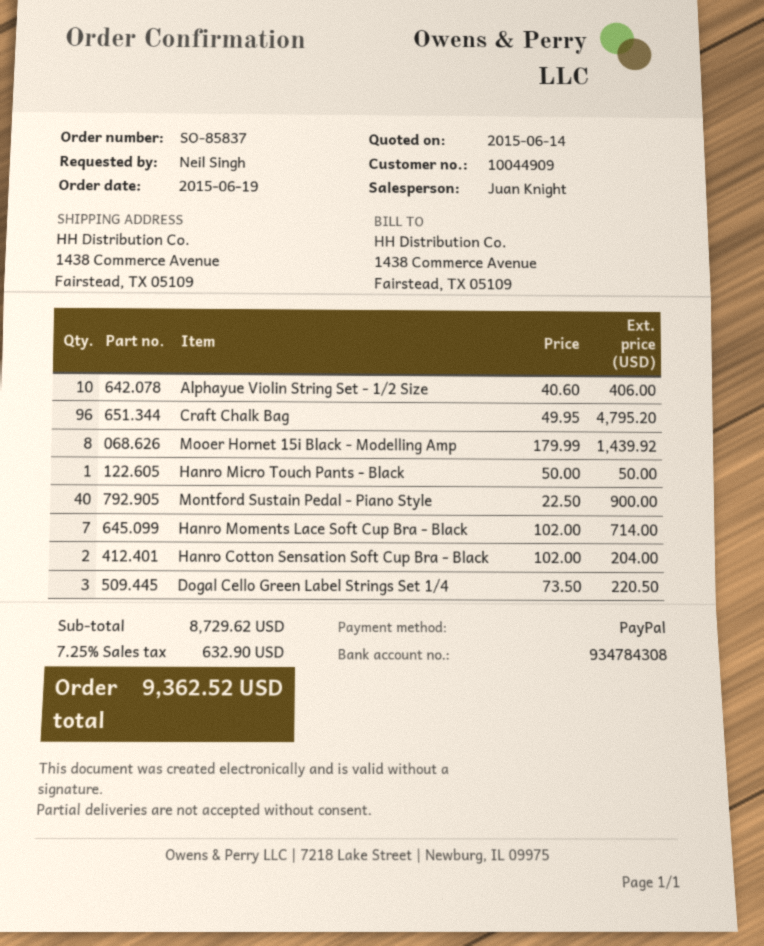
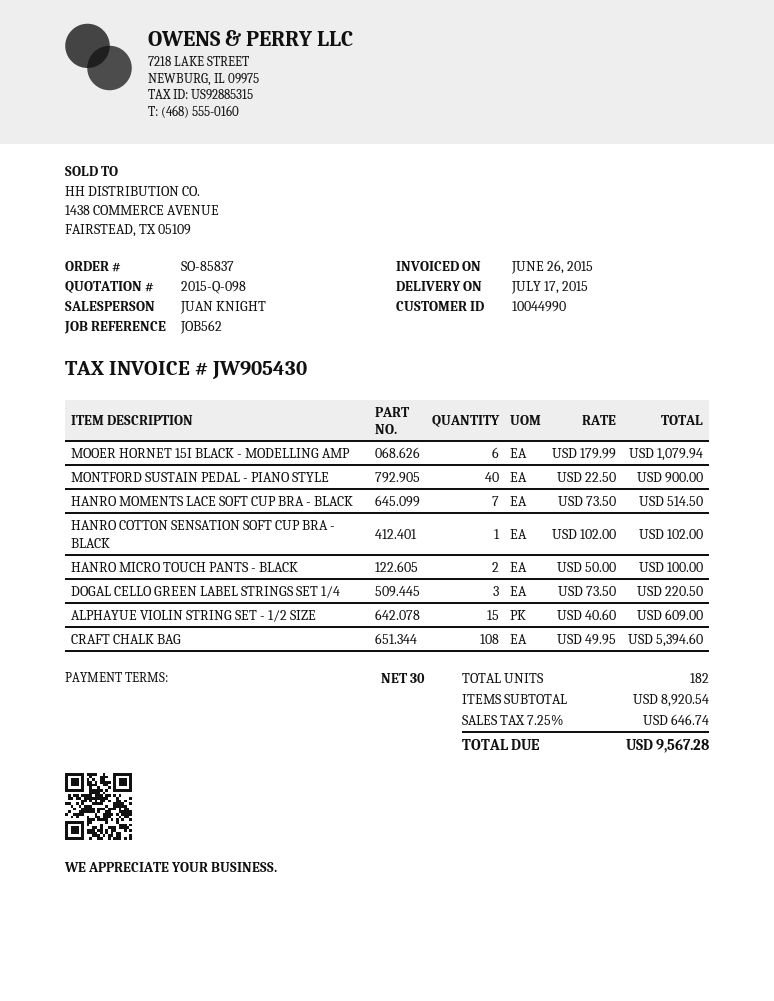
customer number: 10044909 -> 10044990
Alphayue Violin String Set - 1/2 Size: 10 x 40.60 = 406.00 -> 15 x 40.60 = 609.00
Craft Chalk Bag: 96 x 49.95 = 4795.20 -> 108 x 49.95 = 5394.60
Mooer Hornet 15i Black - Modelling Amp: 8 x 179.99 = 1439.92 -> 6 x 179.99 = 1079.94
Hanro Micro Touch Pants - Black: 1 x 50.00 = 50.00 -> 2 x 50.00 = 100.00
Hanro Moments Lace Soft Cup Bra - Black: 7 x 102.00 = 714.00 -> 7 x 73.50 = 514.50
Hanro Cotton Sensation Soft Cup Bra - Black: 2 x 102.00 = 204.00 -> 1 x 102.00 = 102.00
subtotal: 8729.62 -> 8920.54
tax: 7.25% = 632.90 -> 7.25% = 646.74
total: 9362.52 -> 9567.28

